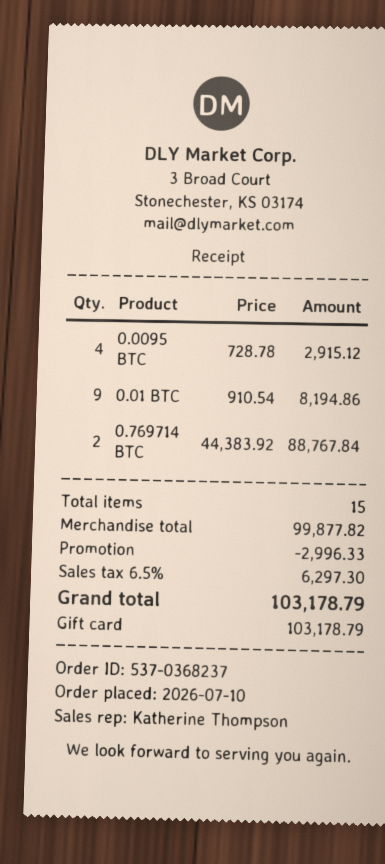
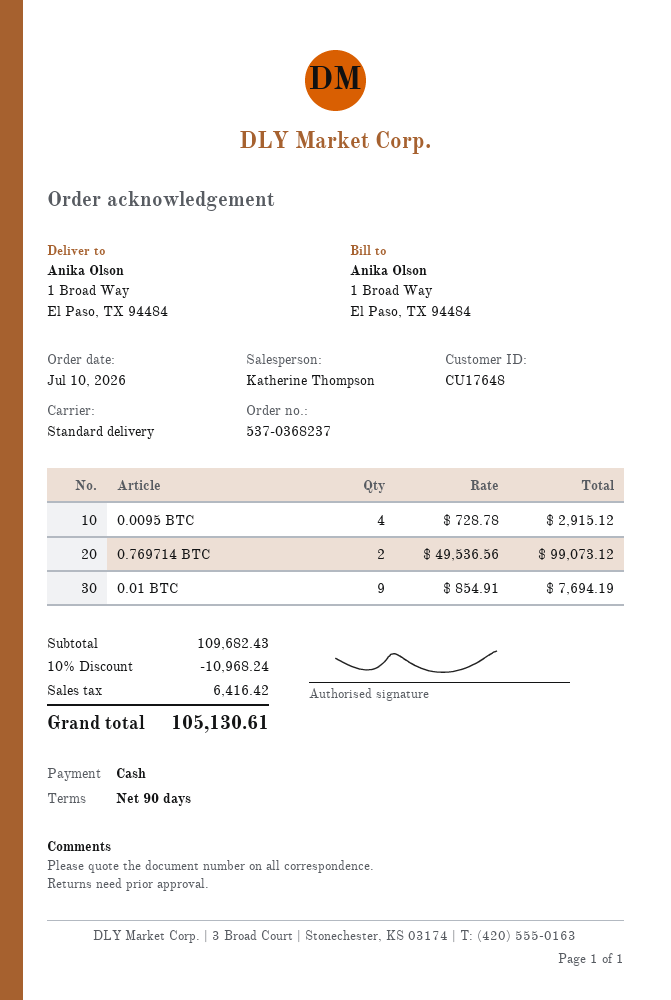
payment method: gift card -> cash
0.01 BTC: 9 x 910.54 = 8194.86 -> 9 x 854.91 = 7694.19
0.769714 BTC: 2 x 44383.92 = 88767.84 -> 2 x 49536.56 = 99073.12
subtotal: 99877.82 -> 109682.43
discount: 2996.33 -> 10968.24
tax: 6297.30 -> 6416.42
total: 103178.79 -> 105130.61

